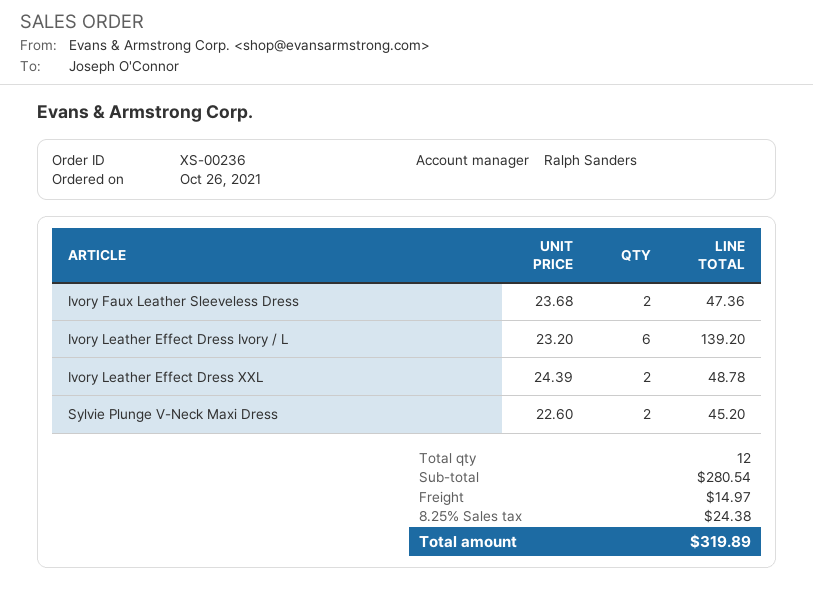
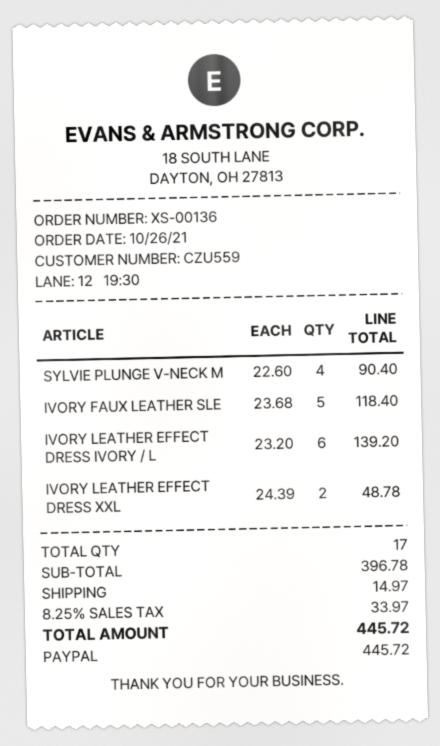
order number: XS-00236 -> XS-00136
Ivory Faux Leather Sleeveless Dress: 2 x 23.68 = 47.36 -> 5 x 23.68 = 118.40
Sylvie Plunge V-Neck Maxi Dress: 2 x 22.60 = 45.20 -> 4 x 22.60 = 90.40
total quantity: 12 -> 17
subtotal: 280.54 -> 396.78
tax: 8.25% = 24.38 -> 8.25% = 33.97
total: 319.89 -> 445.72

